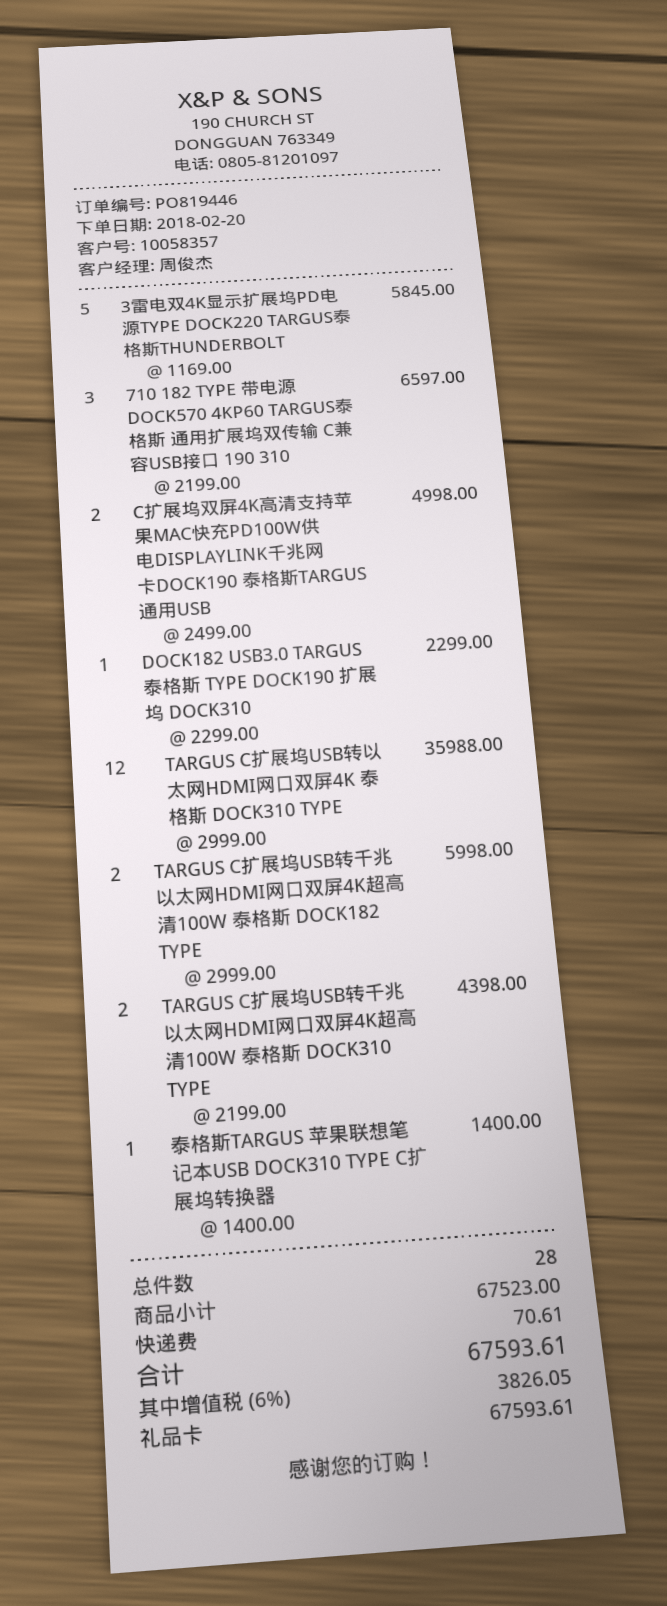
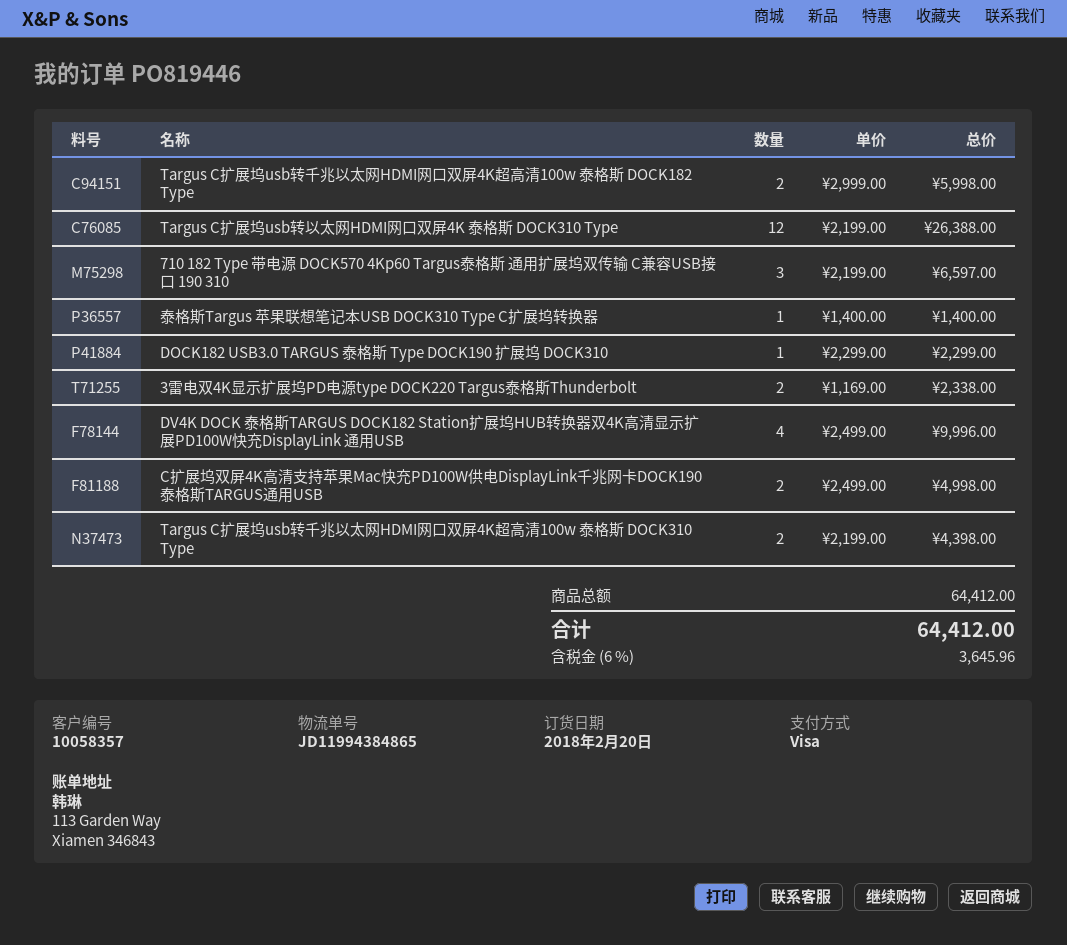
payment method: gift card -> Visa
3雷电双4K显示扩展坞PD电源TYPE DOCK220 TARGUS泰格斯THUNDERBOLT: 5 x 1169.00 = 5845.00 -> 2 x 1169.00 = 2338.00
TARGUS C扩展坞USB转以太网HDMI网口双屏4K 泰格斯 DOCK310 TYPE: 12 x 2999.00 = 35988.00 -> 12 x 2199.00 = 26388.00
DV4K DOCK 泰格斯TARGUS DOCK182 Station扩展坞HUB转换器双4K高清显示扩展PD100W快充DisplayLink 通用USB: none -> 4 x 2499.00 = 9996.00
subtotal: 67523.00 -> 64412.00
shipping: 70.61 -> none
tax: 6% = 3826.05 -> 6% = 3645.96
total: 67593.61 -> 64412.00

